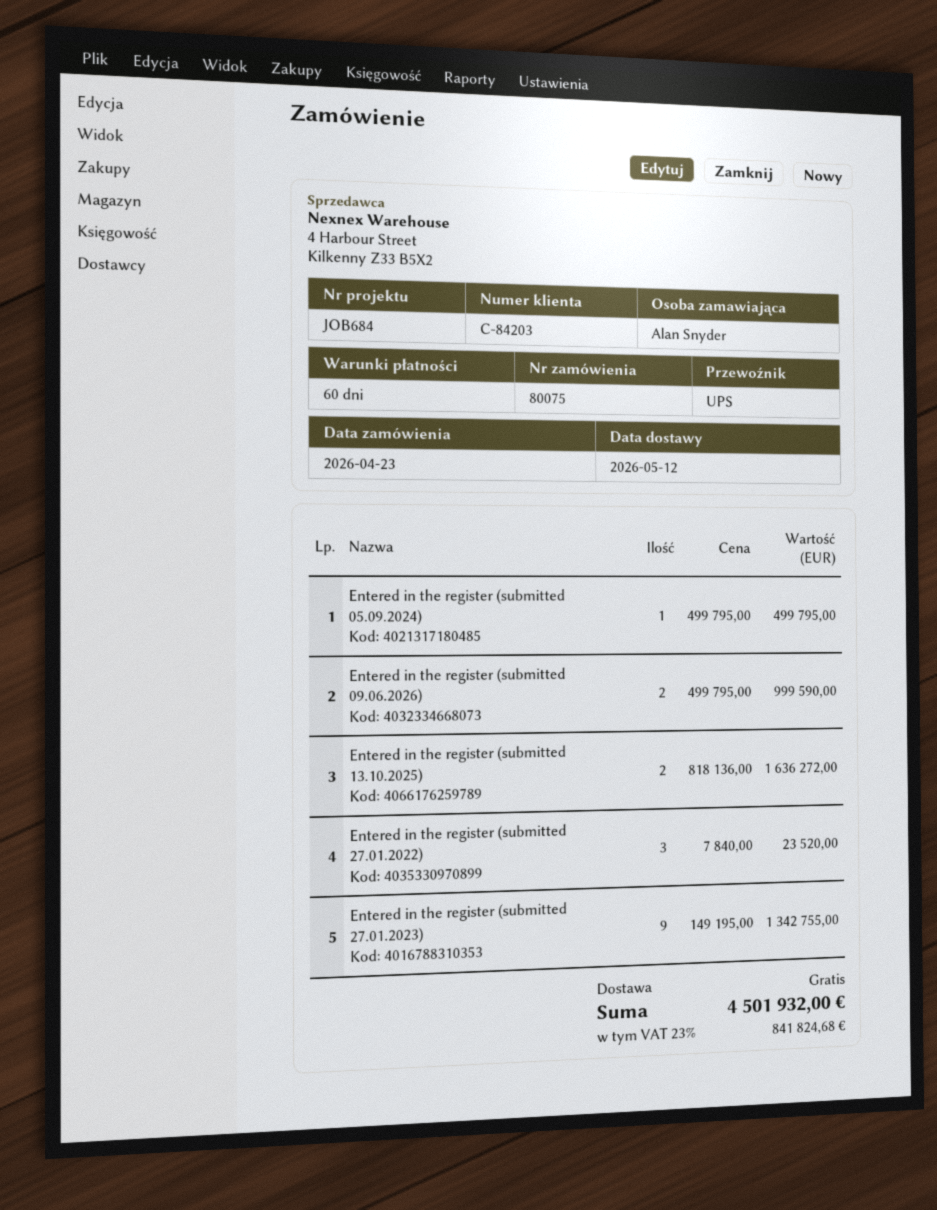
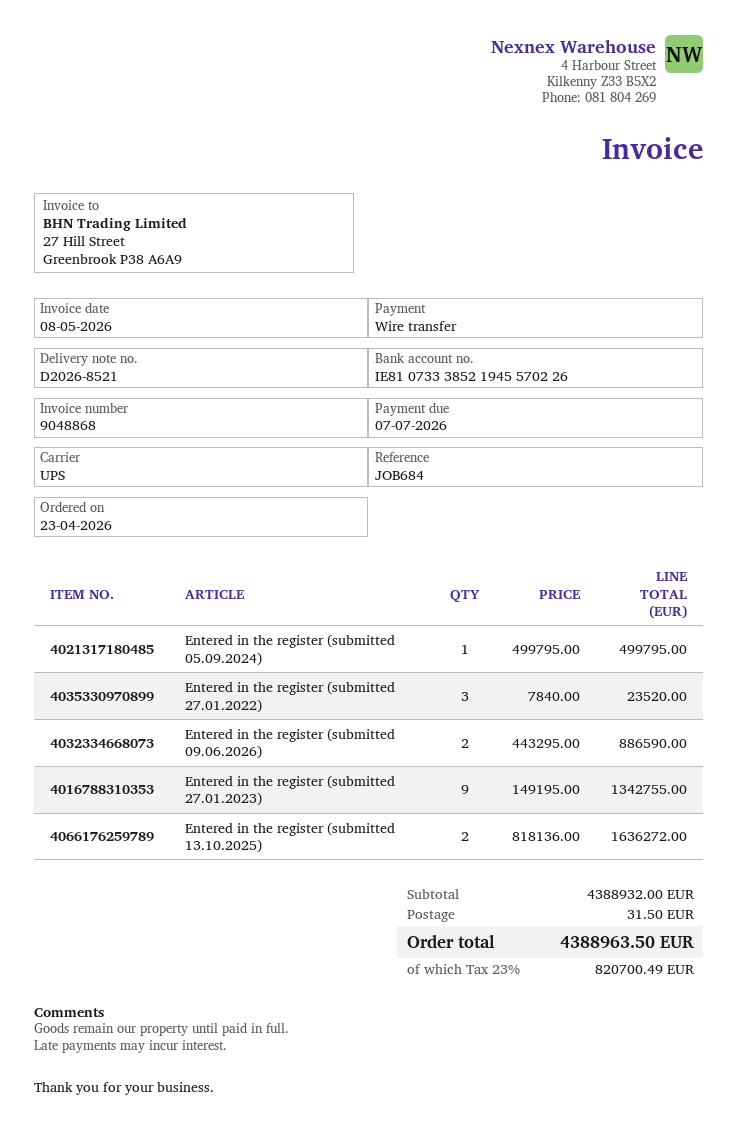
Entered in the register (submitted 09.06.2026): 2 x 499795.00 = 999590.00 -> 2 x 443295.00 = 886590.00
shipping: 0.00 -> 31.50
tax: 23% = 841824.68 -> 23% = 820700.49
total: 4501932.00 -> 4388963.50

